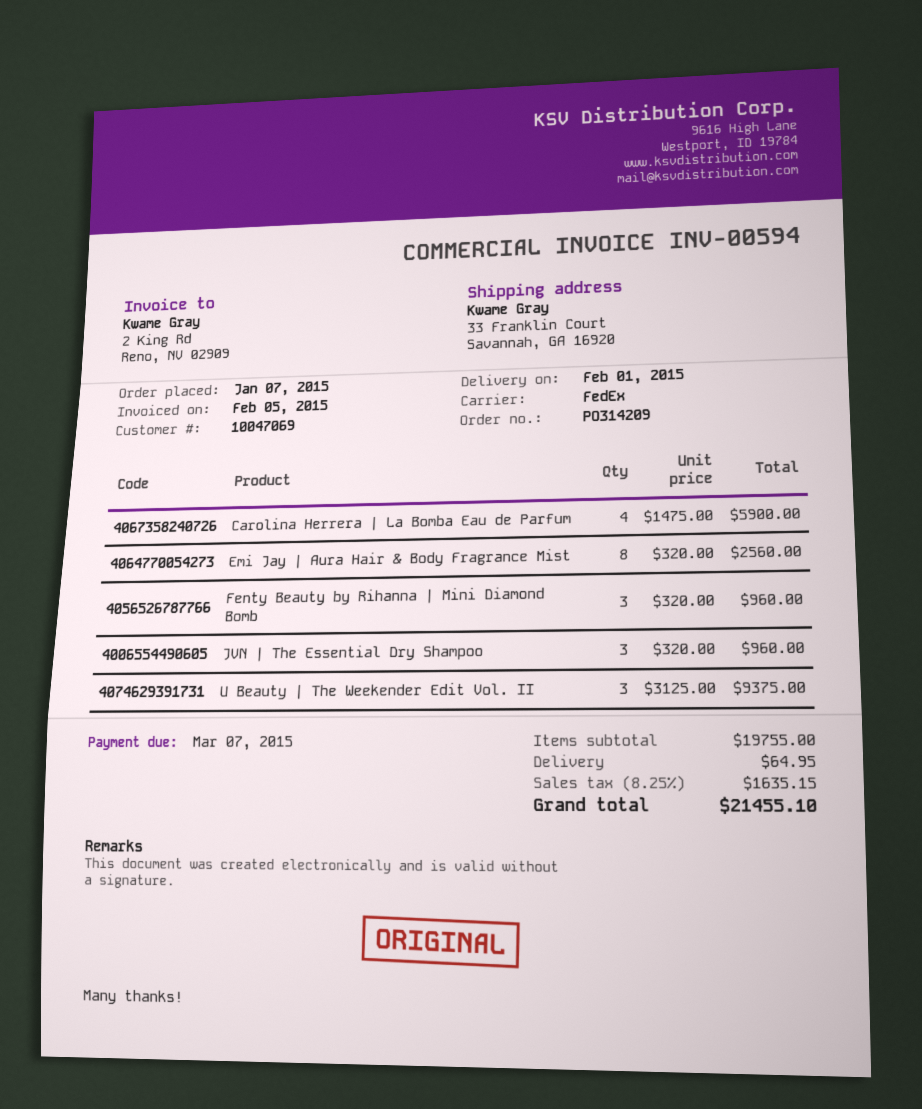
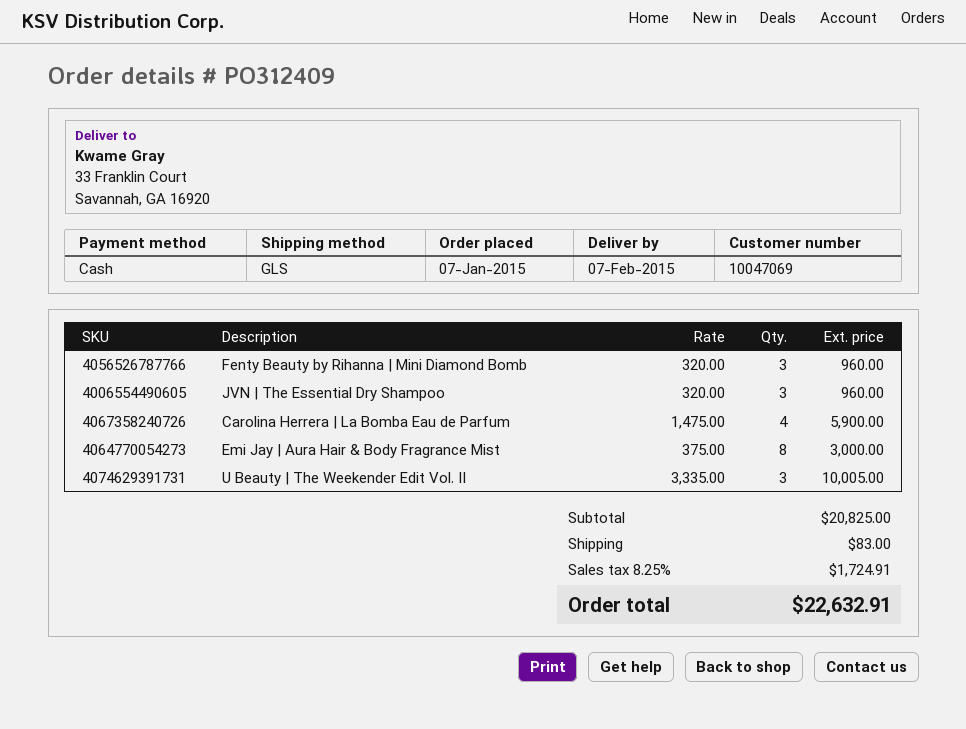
order number: PO314209 -> PO312409
delivery date: 2015-02-01 -> 2015-02-07
shipping method: FedEx -> GLS
Emi Jay | Aura Hair & Body Fragrance Mist: 8 x 320.00 = 2560.00 -> 8 x 375.00 = 3000.00
U Beauty | The Weekender Edit Vol. II: 3 x 3125.00 = 9375.00 -> 3 x 3335.00 = 10005.00
subtotal: 19755.00 -> 20825.00
shipping: 64.95 -> 83.00
tax: 8.25% = 1635.15 -> 8.25% = 1724.91
total: 21455.10 -> 22632.91

